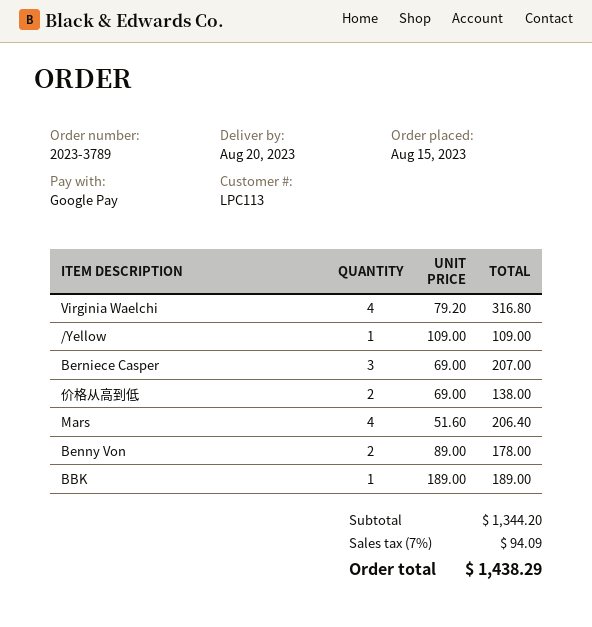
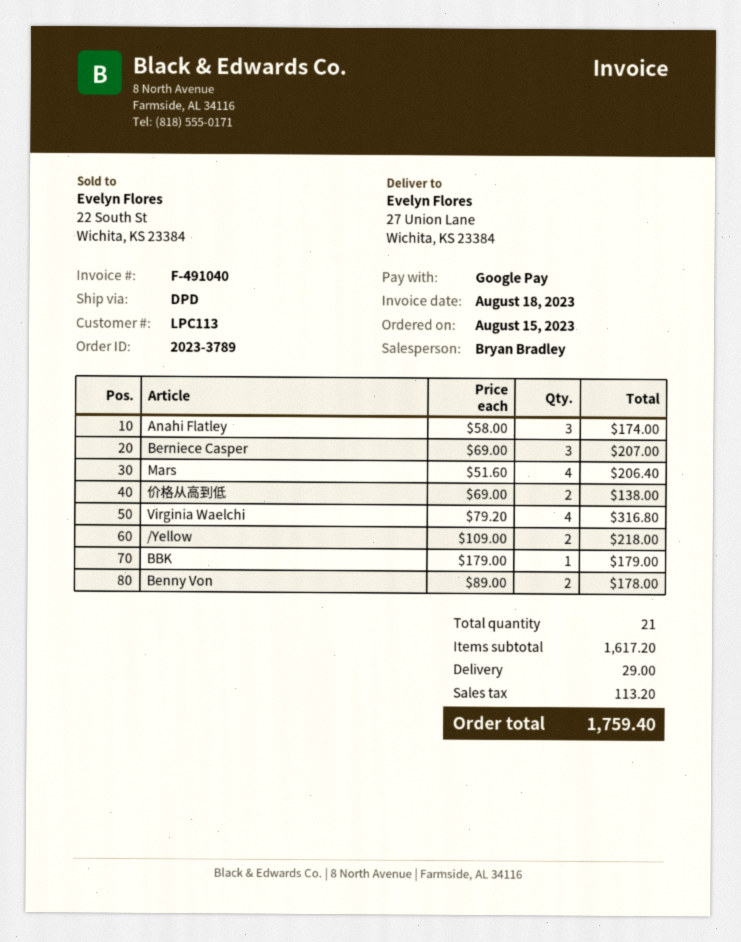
/Yellow: 1 x 109.00 = 109.00 -> 2 x 109.00 = 218.00
BBK: 1 x 189.00 = 189.00 -> 1 x 179.00 = 179.00
Anahi Flatley: none -> 3 x 58.00 = 174.00
subtotal: 1344.20 -> 1617.20
shipping: none -> 29.00
tax: 94.09 -> 113.20
total: 1438.29 -> 1759.40

